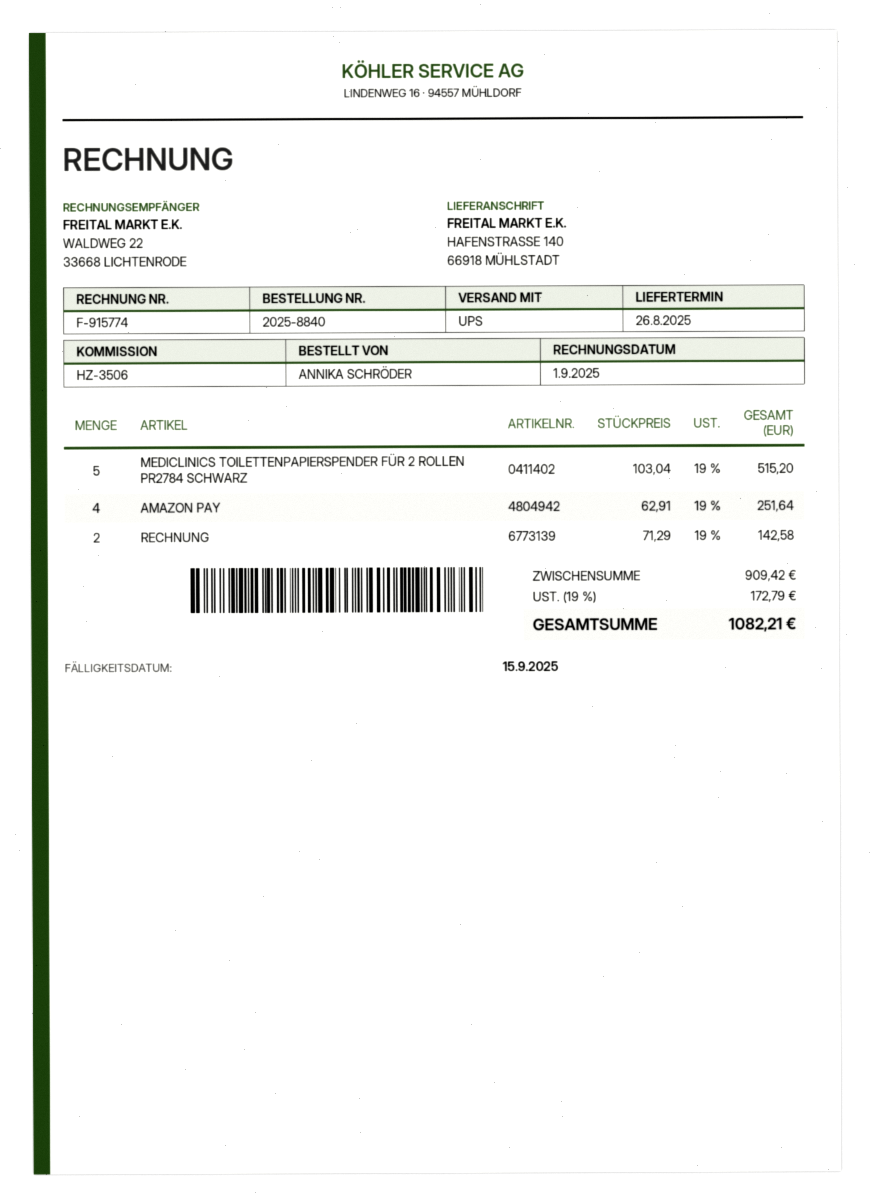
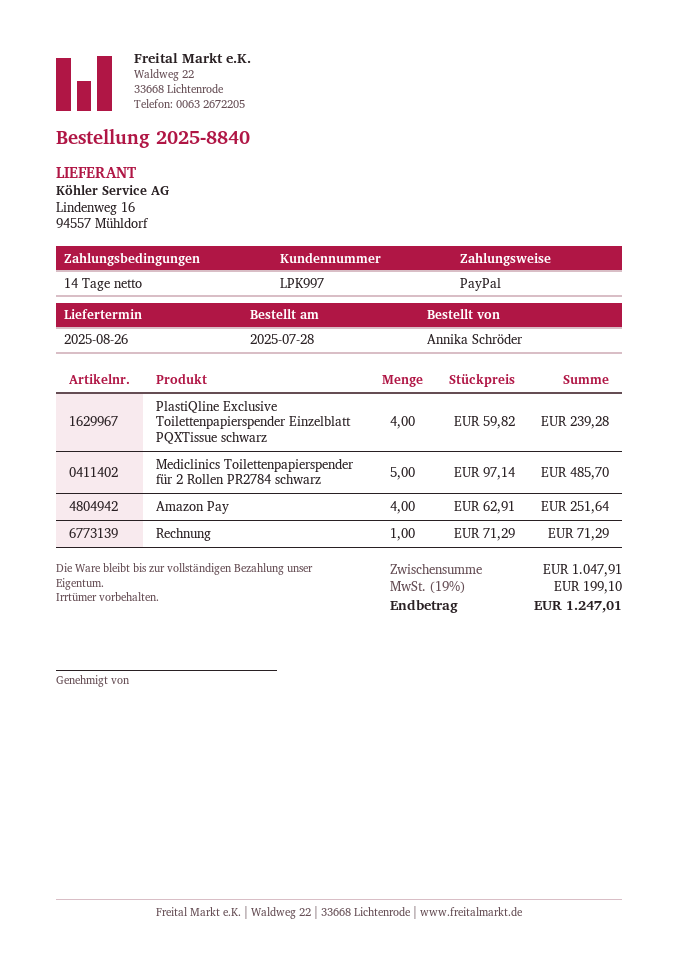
MEDICLINICS TOILETTENPAPIERSPENDER FÜR 2 ROLLEN PR2784 SCHWARZ: 5 x 103.04 = 515.20 -> 5 x 97.14 = 485.70
RECHNUNG: 2 x 71.29 = 142.58 -> 1 x 71.29 = 71.29
PlastiQline Exclusive Toilettenpapierspender Einzelblatt PQXTissue schwarz: none -> 4 x 59.82 = 239.28
subtotal: 909.42 -> 1047.91
tax: 19% = 172.79 -> 19% = 199.10
total: 1082.21 -> 1247.01

